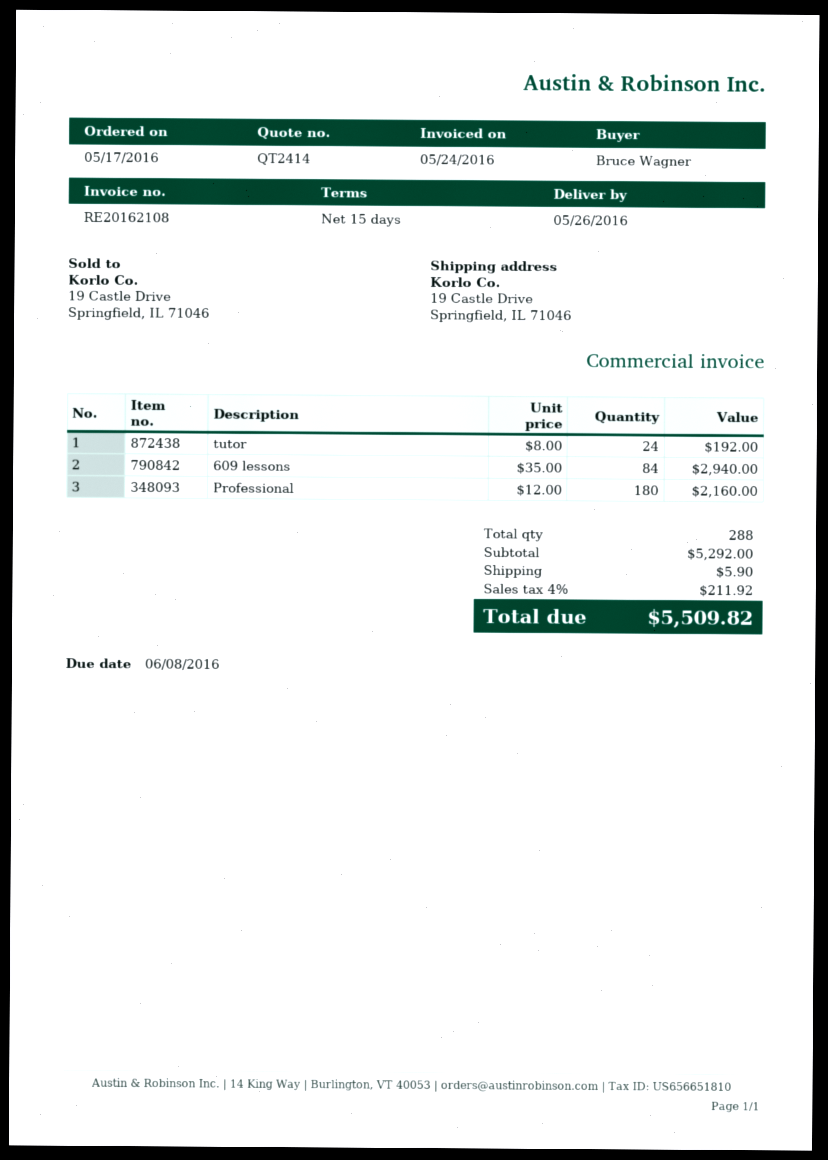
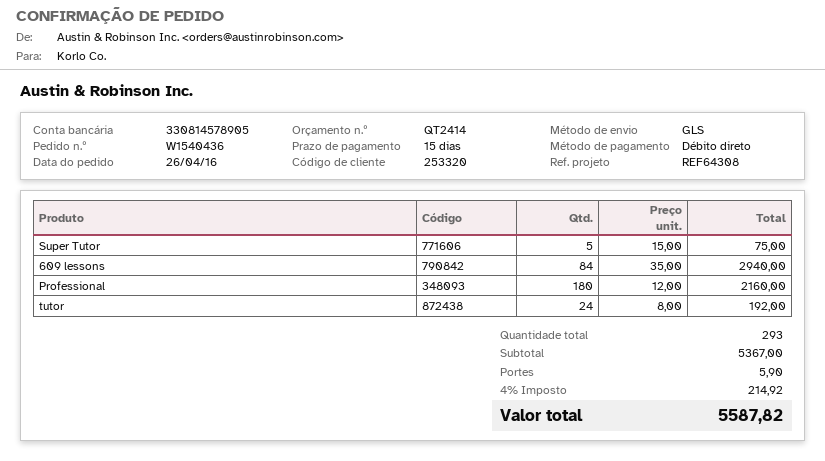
order date: 2016-05-17 -> 2016-04-26
Super Tutor: none -> 5 x 15.00 = 75.00
total quantity: 288 -> 293
subtotal: 5292.00 -> 5367.00
tax: 4% = 211.92 -> 4% = 214.92
total: 5509.82 -> 5587.82

